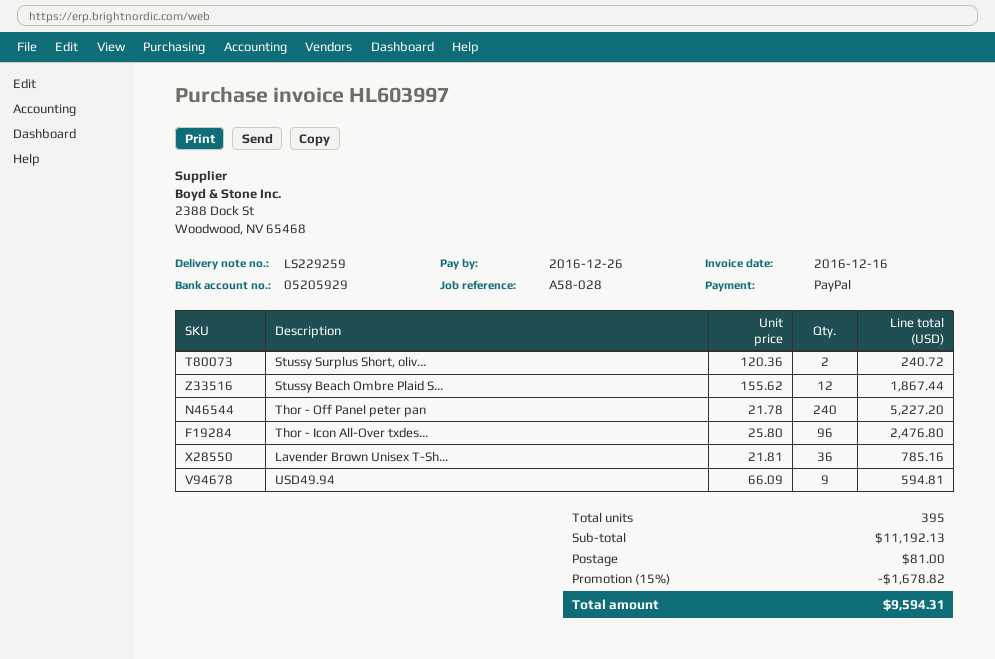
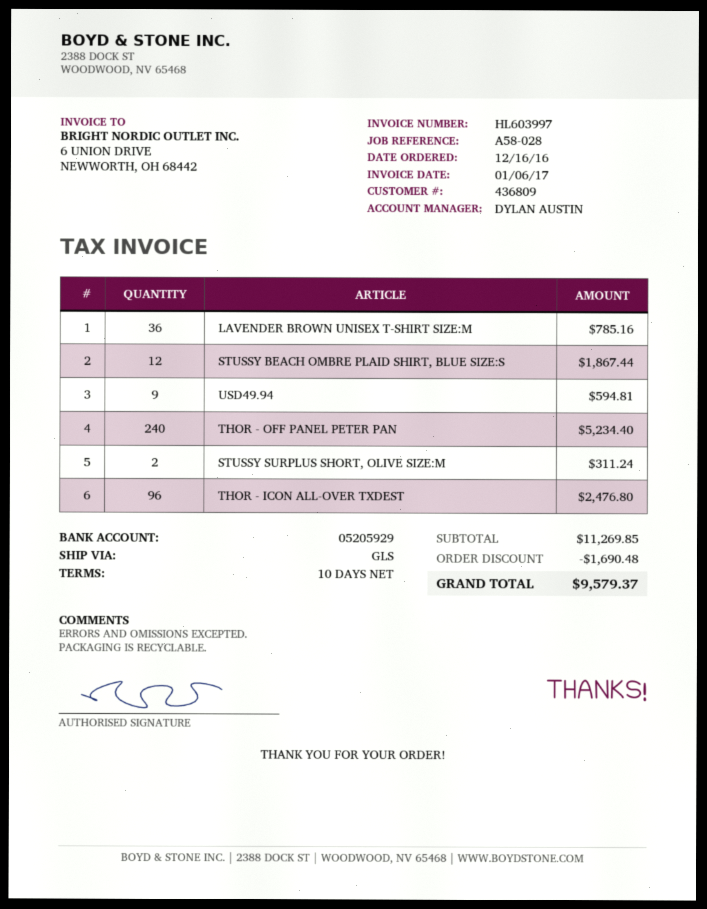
invoice date: 2016-12-16 -> 2017-01-06
Stussy Surplus Short, oliv...: 2 for 240.72 -> 2 for 311.24
Thor - Off Panel peter pan: 240 for 5227.20 -> 240 for 5234.40
subtotal: 11192.13 -> 11269.85
discount: 1678.82 -> 1690.48
shipping: 81.00 -> none
total: 9594.31 -> 9579.37

